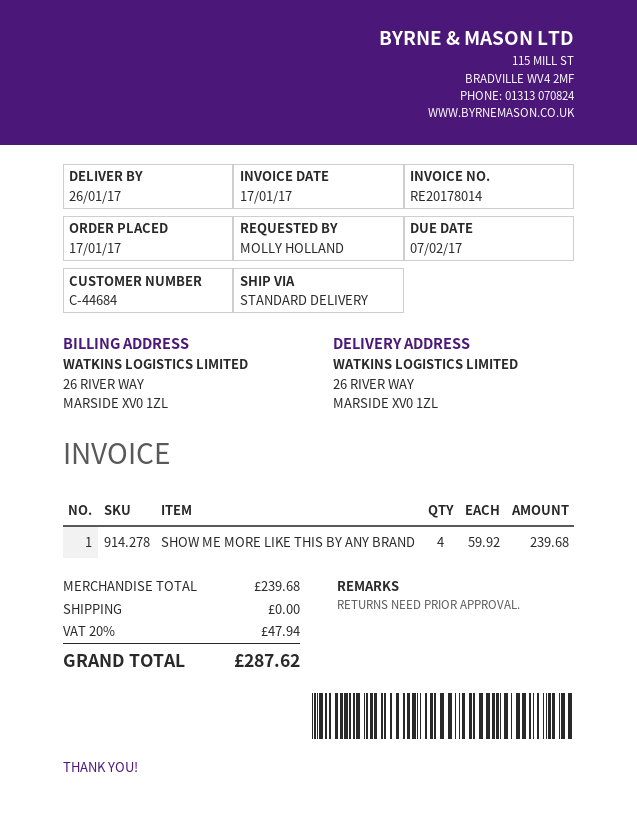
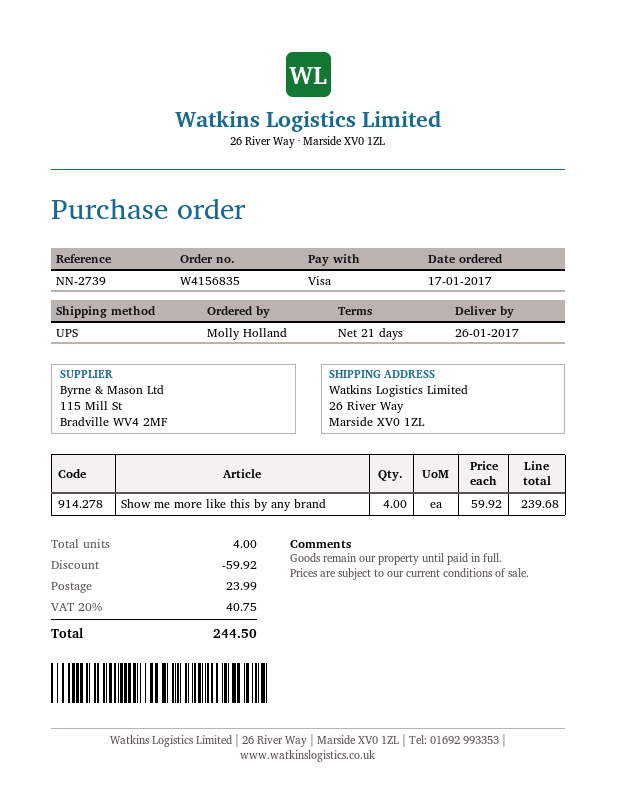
shipping method: standard -> UPS
discount: none -> 59.92
shipping: 0.00 -> 23.99
tax: 20% = 47.94 -> 20% = 40.75
total: 287.62 -> 244.50

